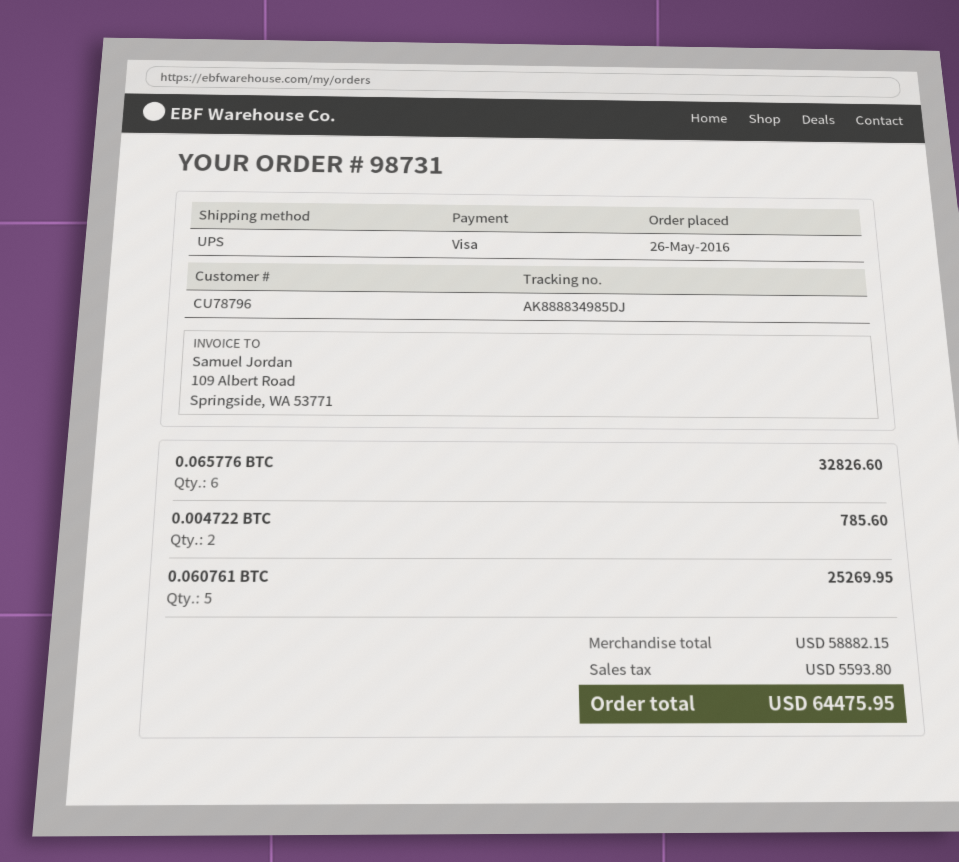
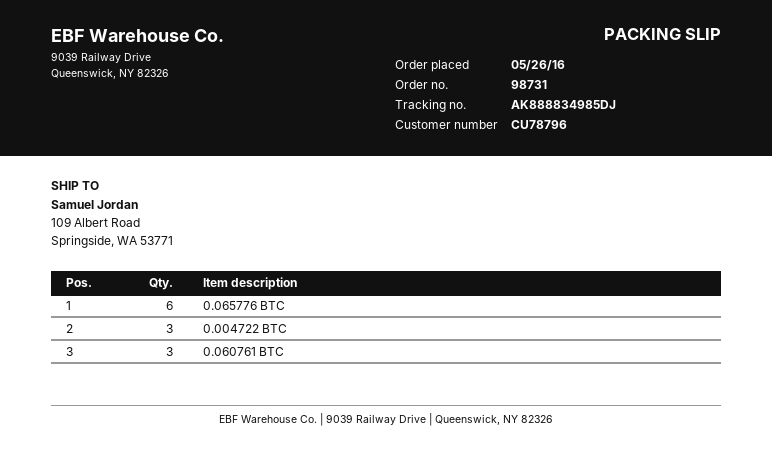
0.004722 BTC: 2 -> 3
0.060761 BTC: 5 -> 3

